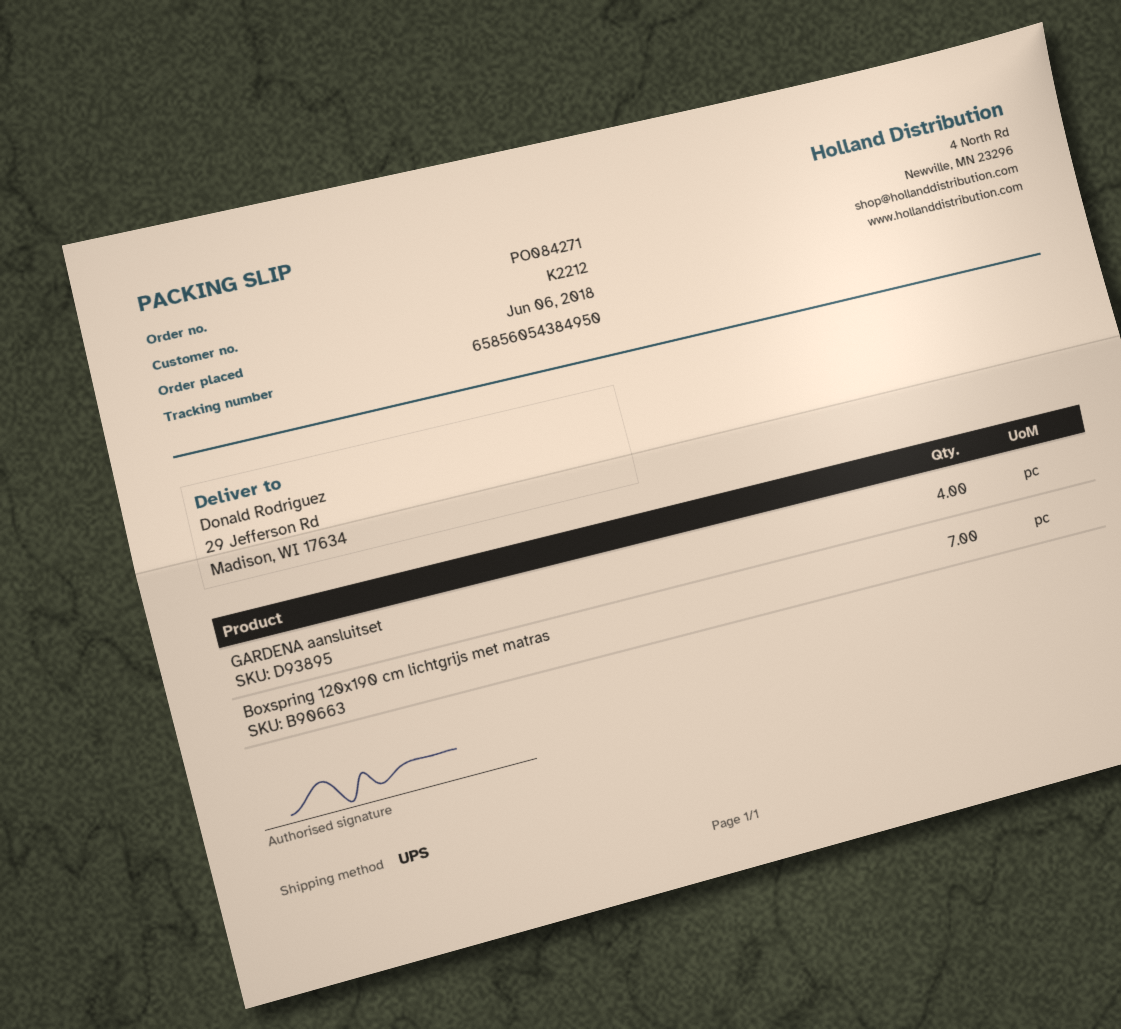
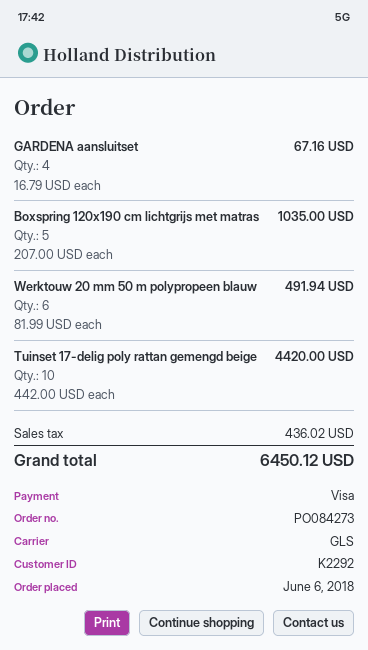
order number: PO084271 -> PO084273
customer number: K2212 -> K2292
shipping method: UPS -> GLS
Boxspring 120x190 cm lichtgrijs met matras: 7 -> 5
Werktouw 20 mm 50 m polypropeen blauw: none -> 6
Tuinset 17-delig poly rattan gemengd beige: none -> 10

